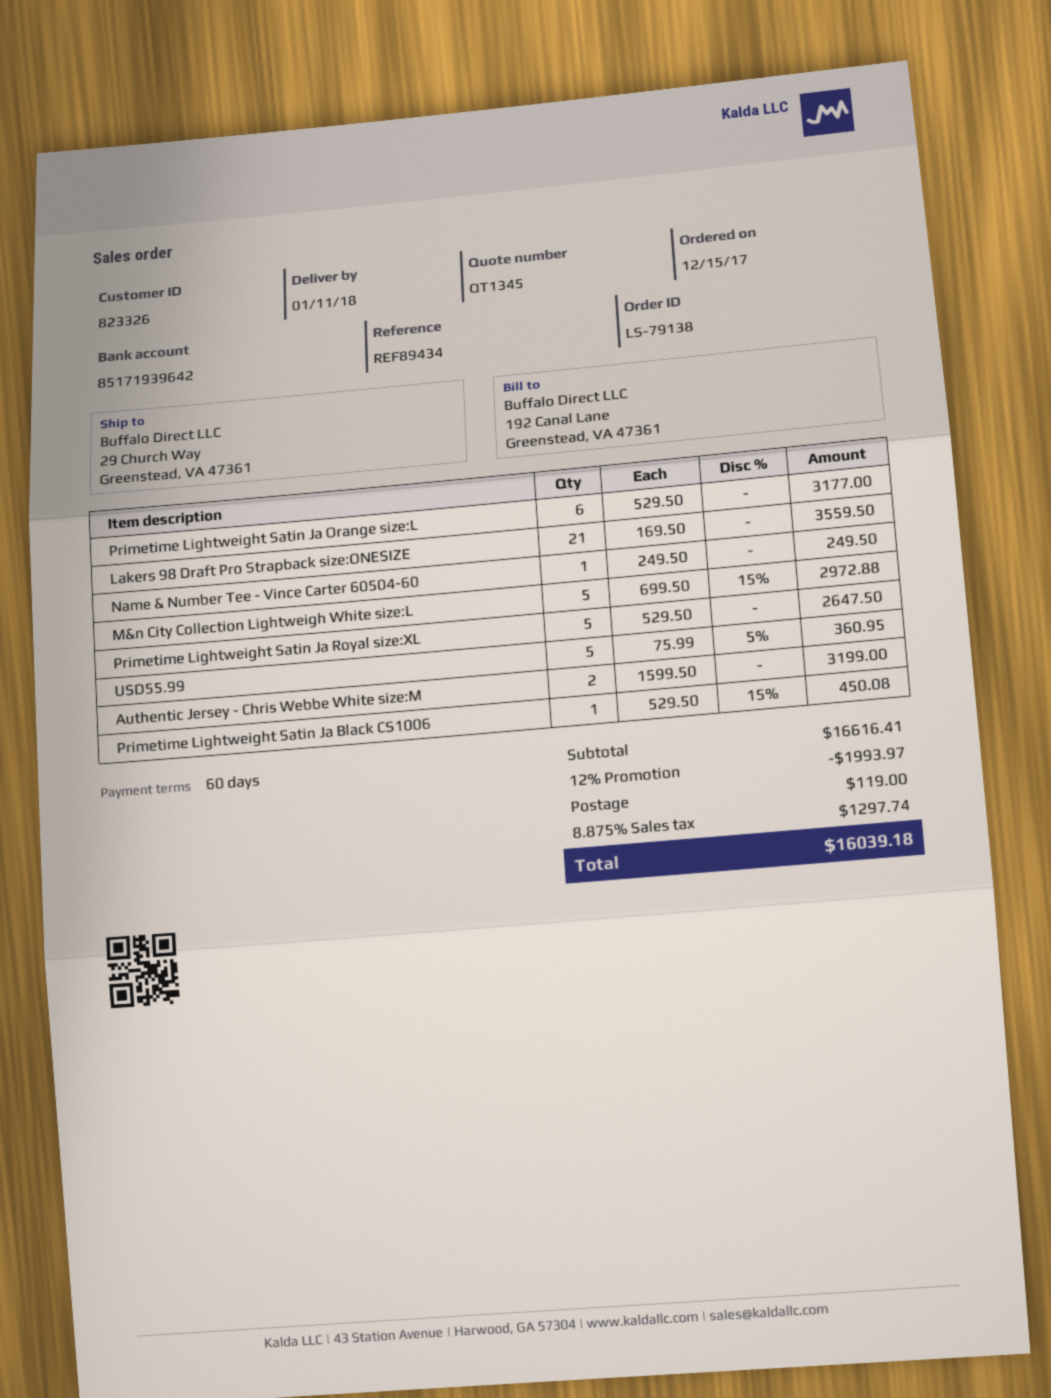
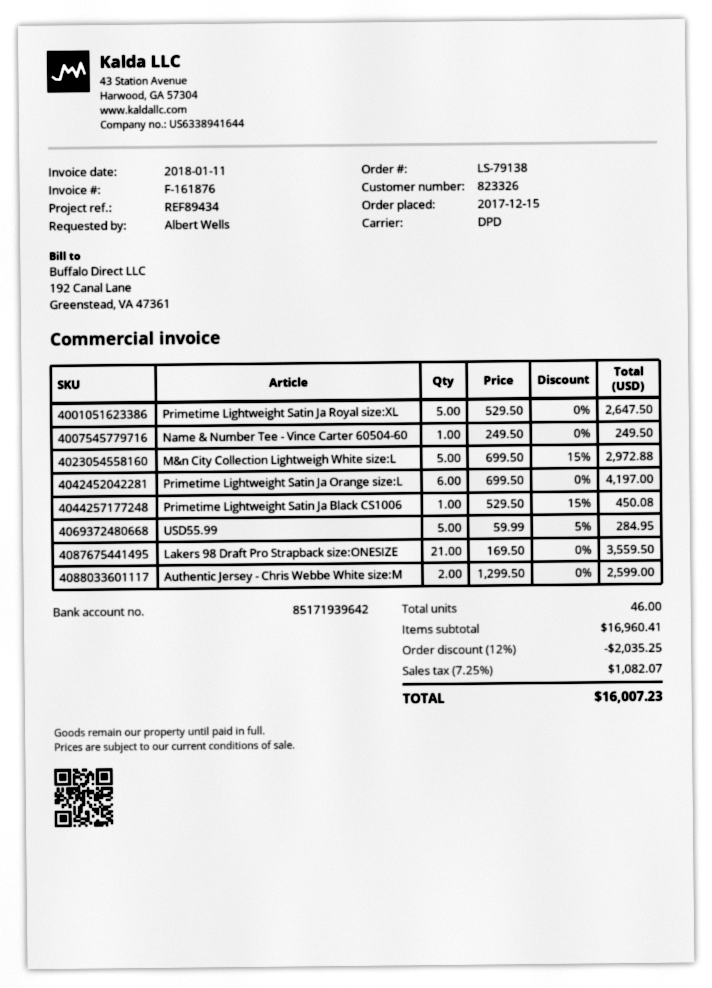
Primetime Lightweight Satin Ja Orange size:L: 6 x 529.50 = 3177.00 -> 6 x 699.50 = 4197.00
USD55.99: 5 x 75.99 - 5% = 360.95 -> 5 x 59.99 - 5% = 284.95
Authentic Jersey - Chris Webbe White size:M: 2 x 1599.50 = 3199.00 -> 2 x 1299.50 = 2599.00
subtotal: 16616.41 -> 16960.41
discount: 12% = 1993.97 -> 12% = 2035.25
shipping: 119.00 -> none
tax: 8.875% = 1297.74 -> 7.25% = 1082.07
total: 16039.18 -> 16007.23

